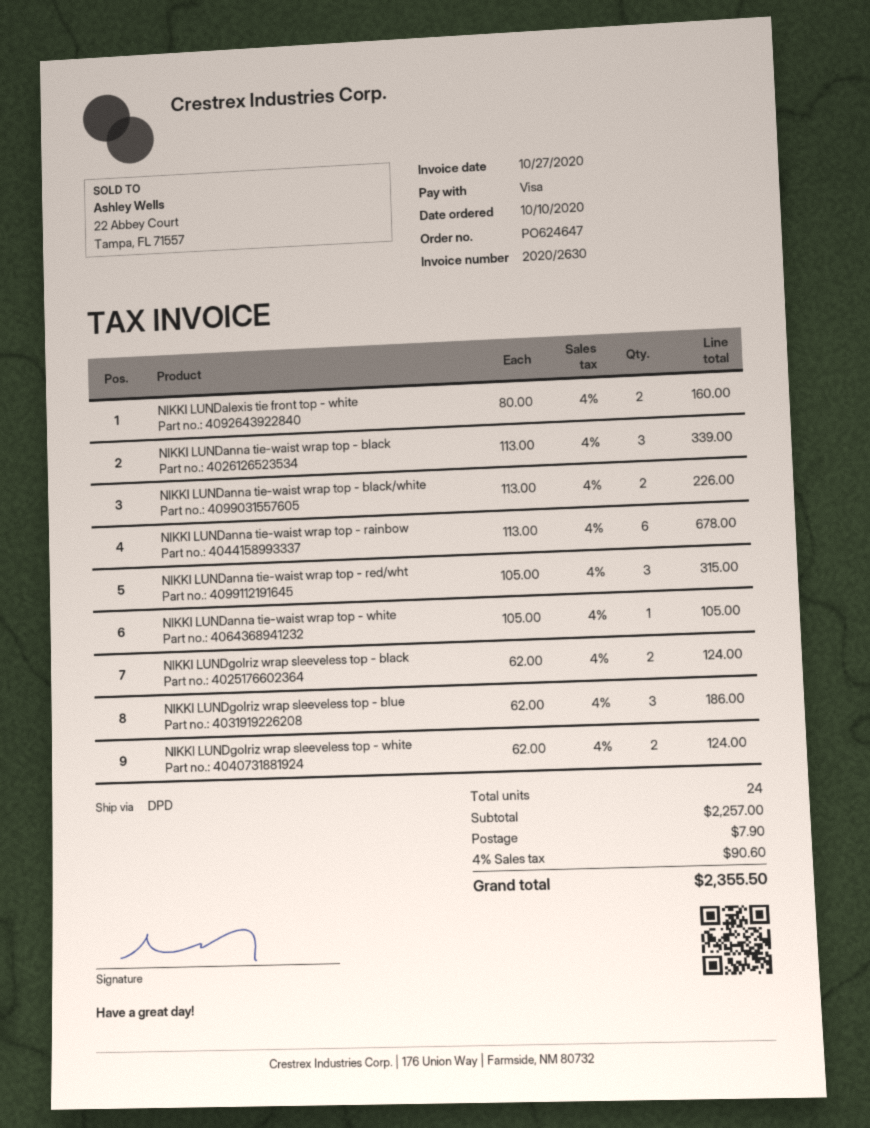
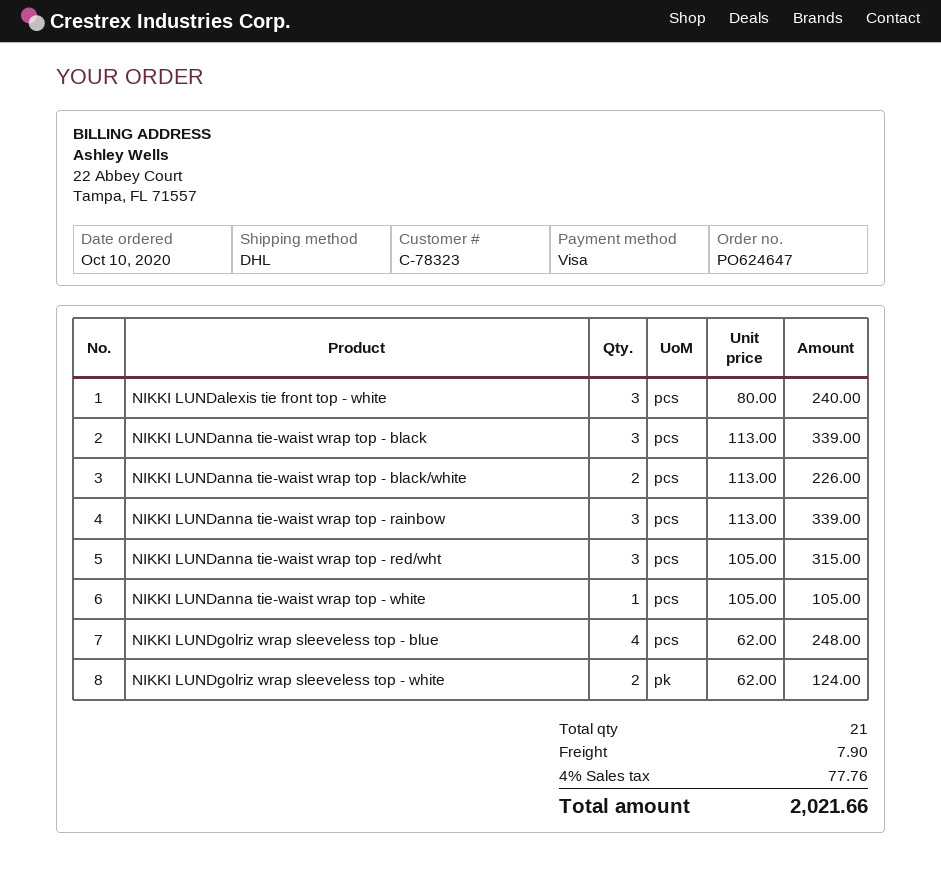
shipping method: DPD -> DHL
NIKKI LUNDalexis tie front top - white: 2 x 80.00 = 160.00 -> 3 x 80.00 = 240.00
NIKKI LUNDanna tie-waist wrap top - rainbow: 6 x 113.00 = 678.00 -> 3 x 113.00 = 339.00
NIKKI LUNDgolriz wrap sleeveless top - black: 2 x 62.00 = 124.00 -> none
NIKKI LUNDgolriz wrap sleeveless top - blue: 3 x 62.00 = 186.00 -> 4 x 62.00 = 248.00
total quantity: 24 -> 21
tax: 4% = 90.60 -> 4% = 77.76
total: 2355.50 -> 2021.66

